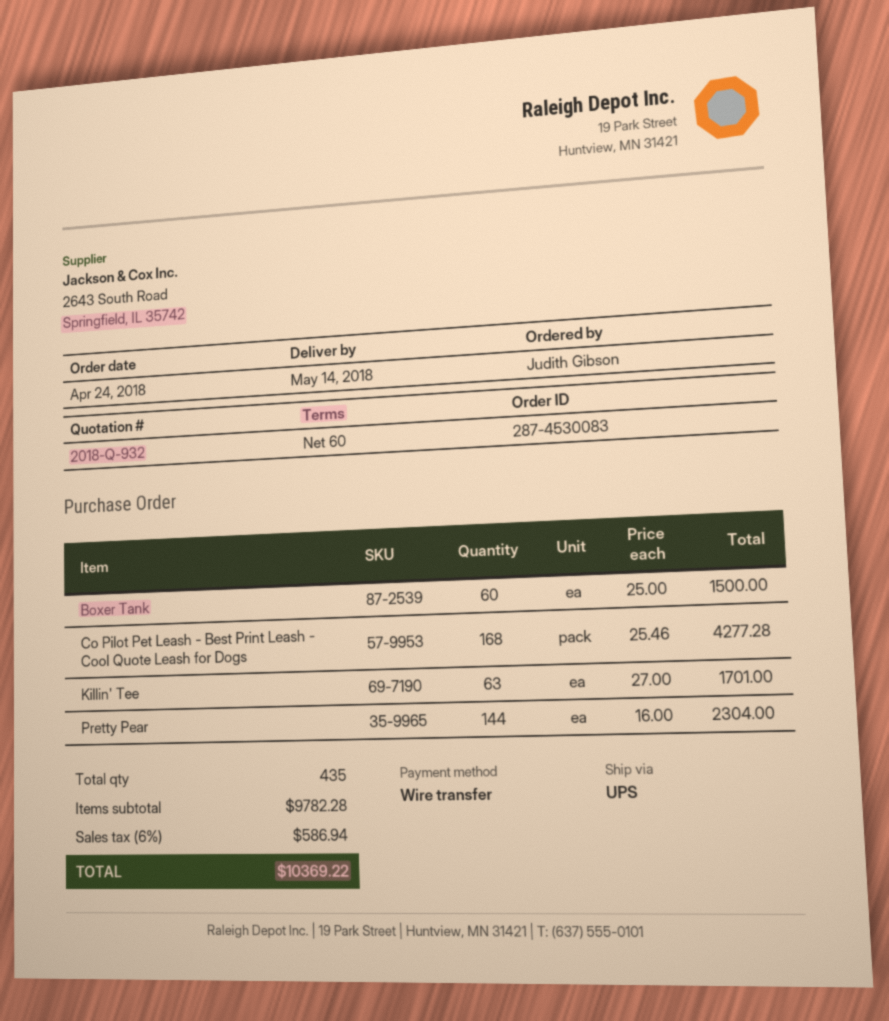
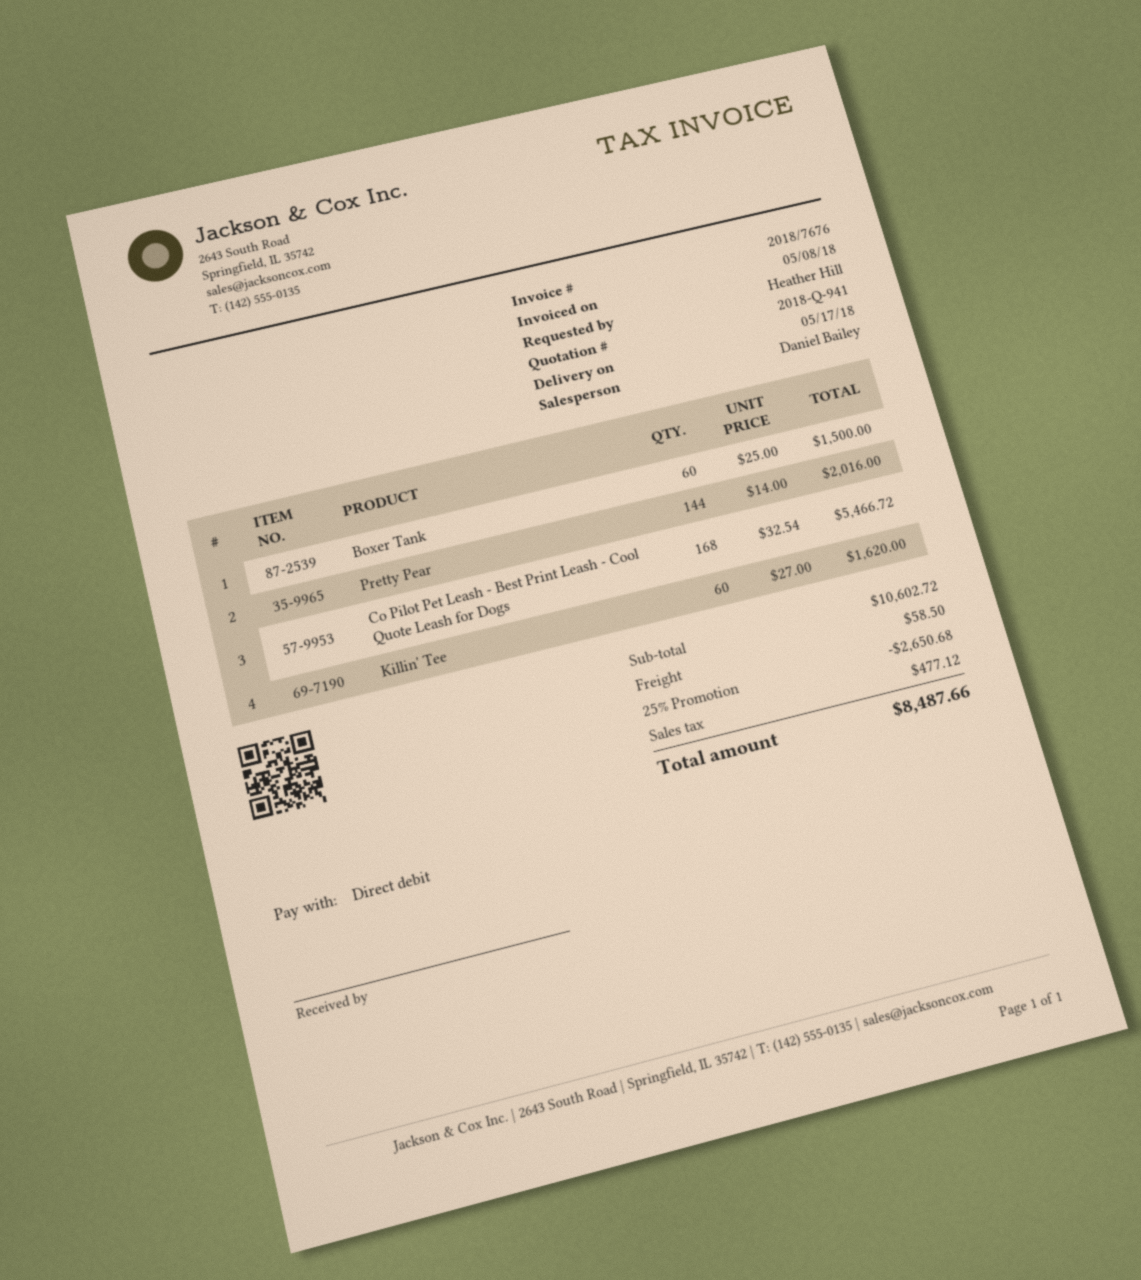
quote number: 2018-Q-932 -> 2018-Q-941
delivery date: 2018-05-14 -> 2018-05-17
ordered by: Judith Gibson -> Heather Hill
payment method: bank transfer -> direct debit
Co Pilot Pet Leash - Best Print Leash - Cool Quote Leash for Dogs: 168 x 25.46 = 4277.28 -> 168 x 32.54 = 5466.72
Killin' Tee: 63 x 27.00 = 1701.00 -> 60 x 27.00 = 1620.00
Pretty Pear: 144 x 16.00 = 2304.00 -> 144 x 14.00 = 2016.00
subtotal: 9782.28 -> 10602.72
discount: none -> 25% = 2650.68
shipping: none -> 58.50
tax: 586.94 -> 477.12
total: 10369.22 -> 8487.66

